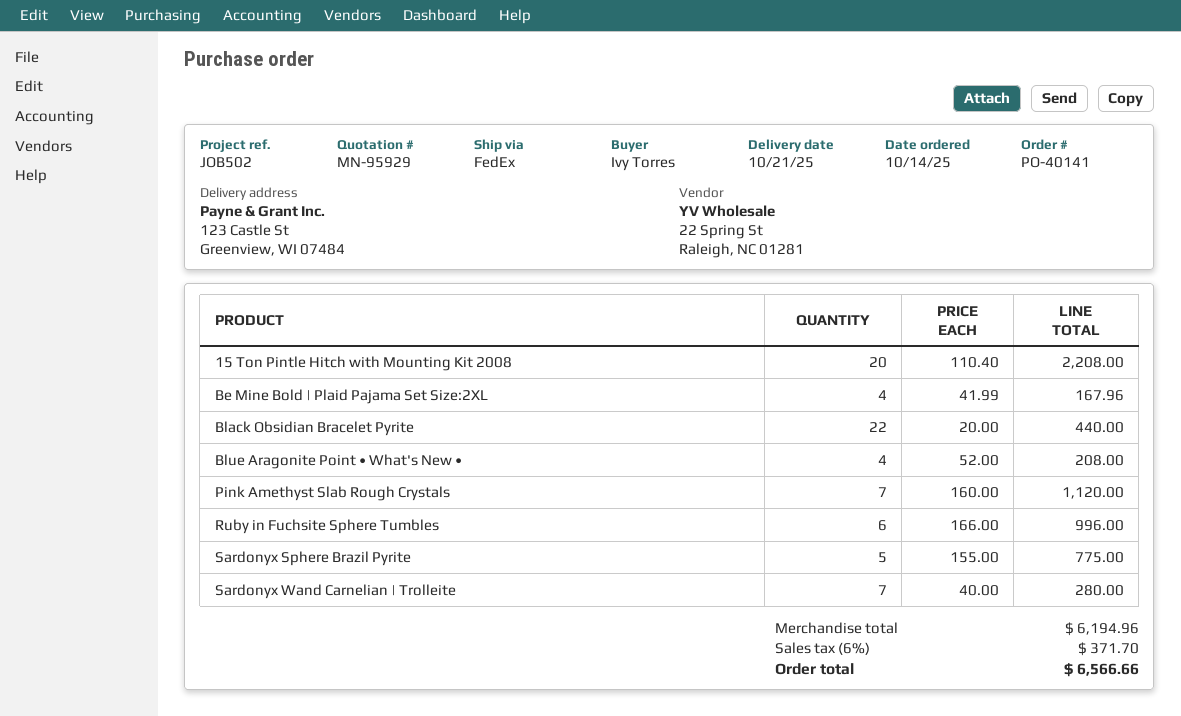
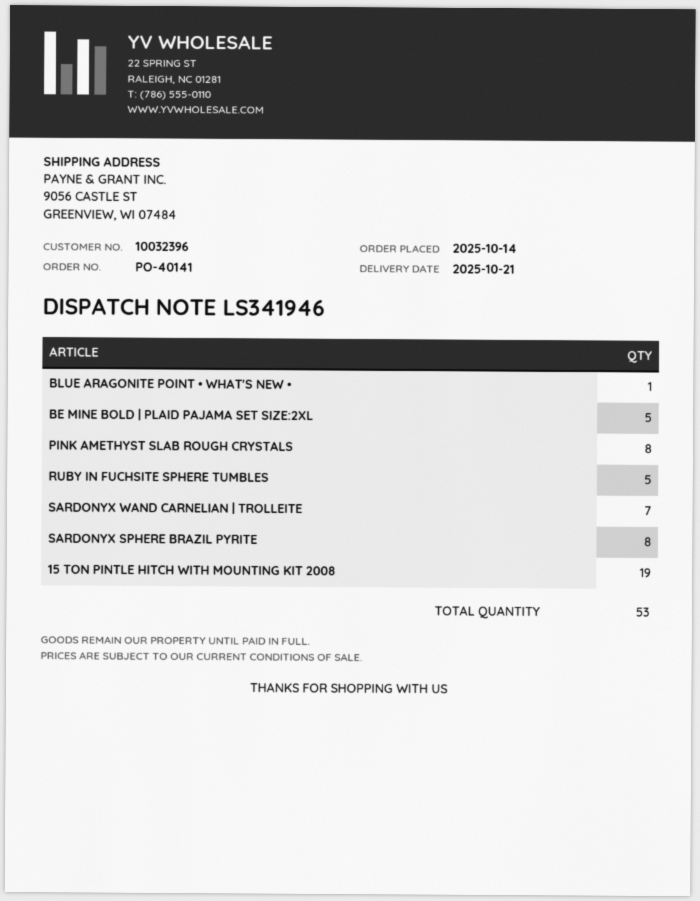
ship to: 123 Castle St, Greenview, WI 07484 -> 9056 CASTLE ST, GREENVIEW, WI 07484
15 Ton Pintle Hitch with Mounting Kit 2008: 20 -> 19
Be Mine Bold | Plaid Pajama Set Size:2XL: 4 -> 5
Black Obsidian Bracelet Pyrite: 22 -> none
Blue Aragonite Point • What's New •: 4 -> 1
Pink Amethyst Slab Rough Crystals: 7 -> 8
Ruby in Fuchsite Sphere Tumbles: 6 -> 5
Sardonyx Sphere Brazil Pyrite: 5 -> 8

